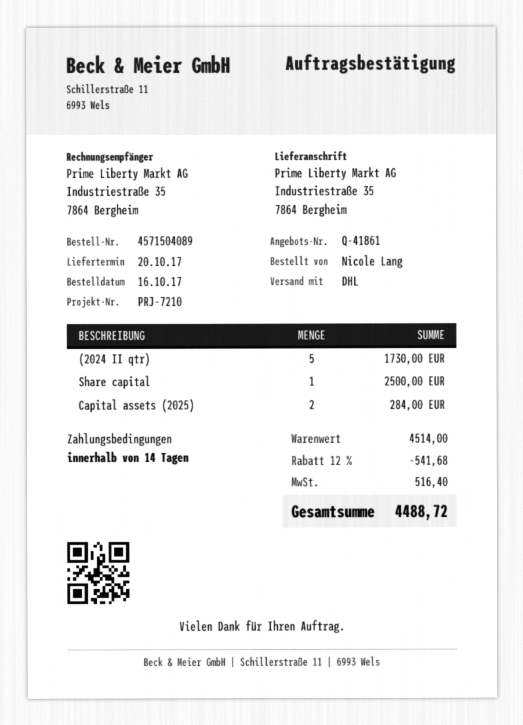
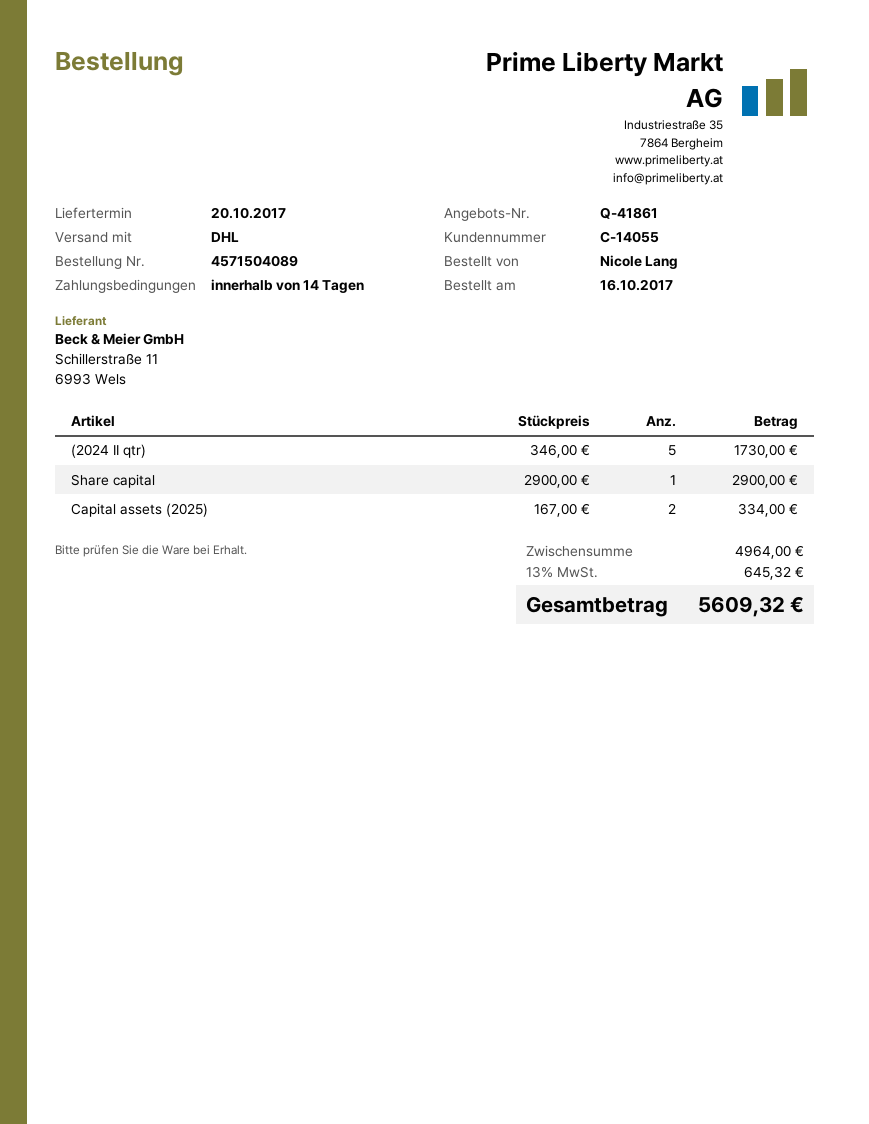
Share capital: 1 for 2500.00 -> 1 for 2900.00
Capital assets (2025): 2 for 284.00 -> 2 for 334.00
subtotal: 4514.00 -> 4964.00
discount: 12% = 541.68 -> none
tax: 516.40 -> 645.32
total: 4488.72 -> 5609.32

